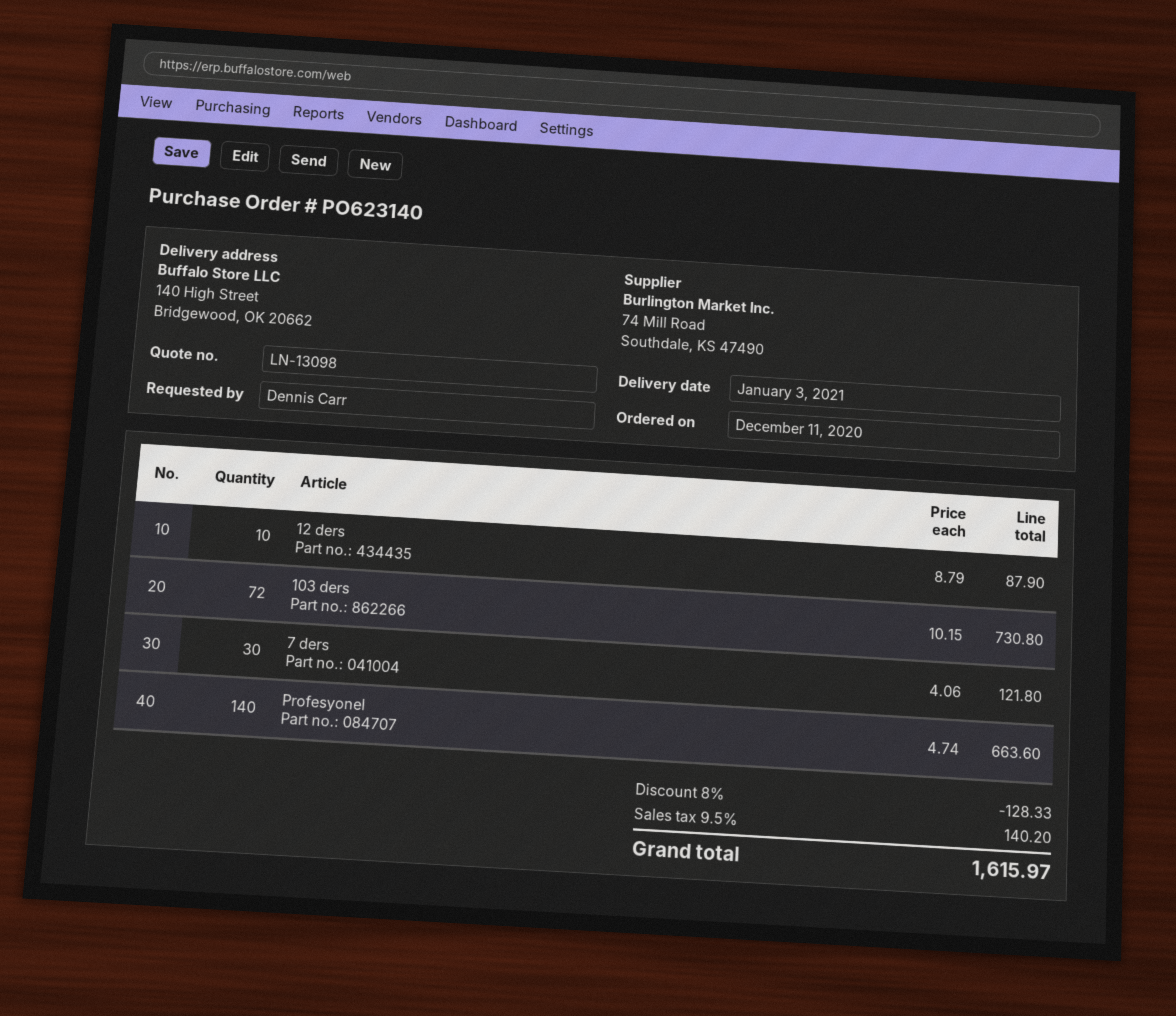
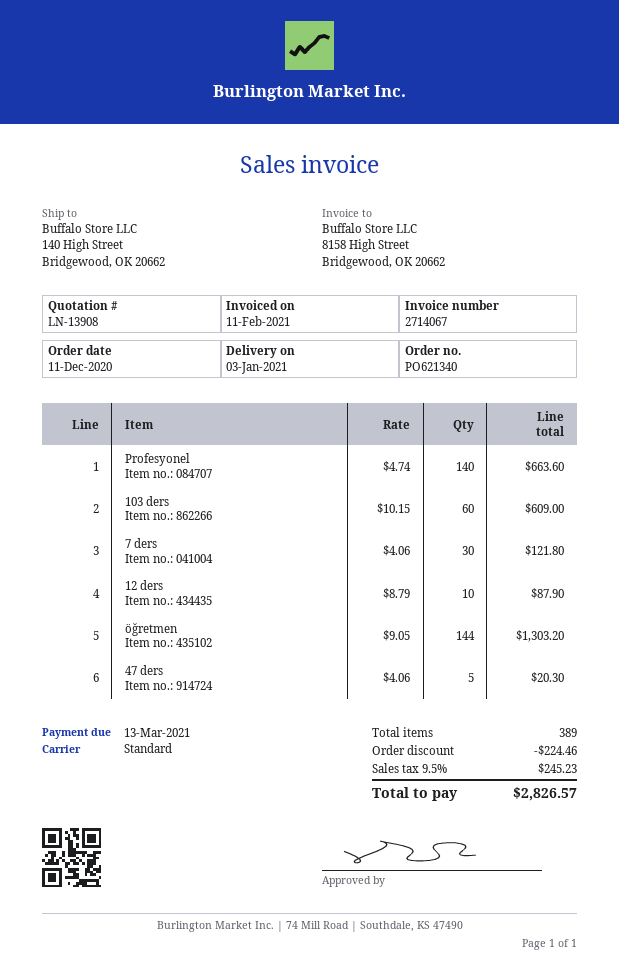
quote number: LN-13098 -> LN-13908
order number: PO623140 -> PO621340
103 ders: 72 x 10.15 = 730.80 -> 60 x 10.15 = 609.00
öğretmen: none -> 144 x 9.05 = 1303.20
47 ders: none -> 5 x 4.06 = 20.30
discount: 128.33 -> 224.46
tax: 9.5% = 140.20 -> 9.5% = 245.23
total: 1615.97 -> 2826.57

